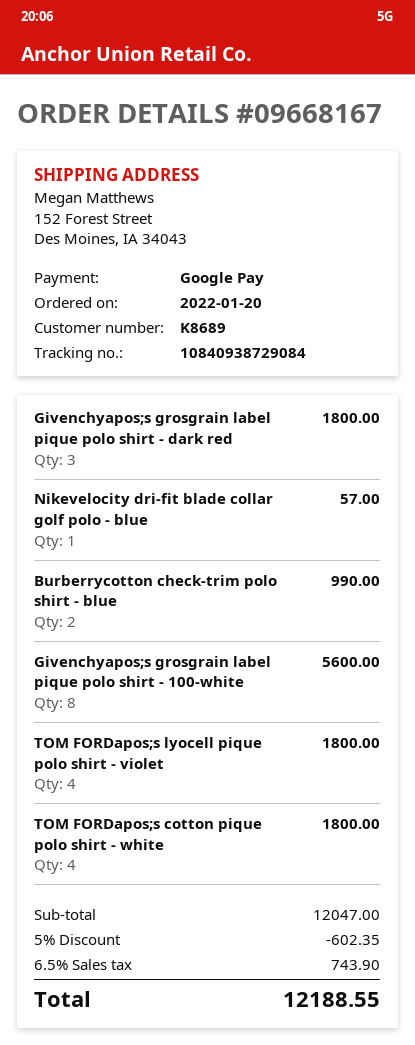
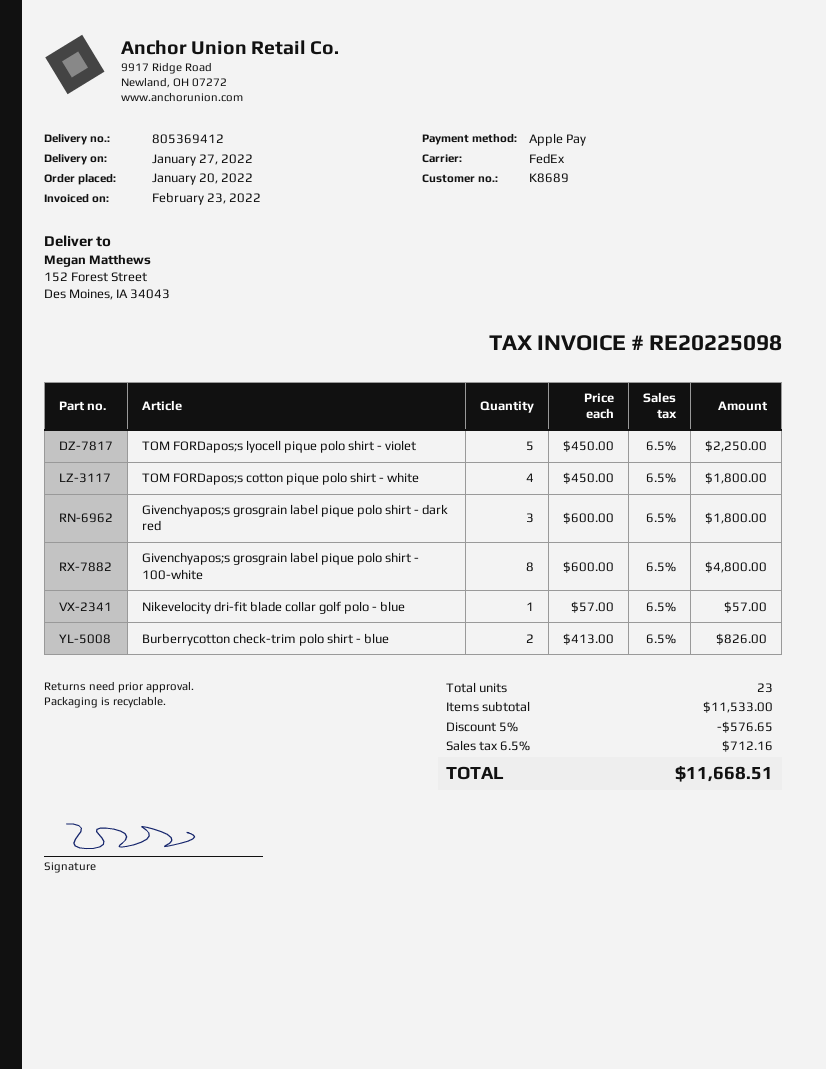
payment method: Google Pay -> Apple Pay
Burberrycotton check-trim polo shirt - blue: 2 for 990.00 -> 2 for 826.00
Givenchyapos;s grosgrain label pique polo shirt - 100-white: 8 for 5600.00 -> 8 for 4800.00
TOM FORDapos;s lyocell pique polo shirt - violet: 4 for 1800.00 -> 5 for 2250.00
subtotal: 12047.00 -> 11533.00
discount: 5% = 602.35 -> 5% = 576.65
tax: 6.5% = 743.90 -> 6.5% = 712.16
total: 12188.55 -> 11668.51

